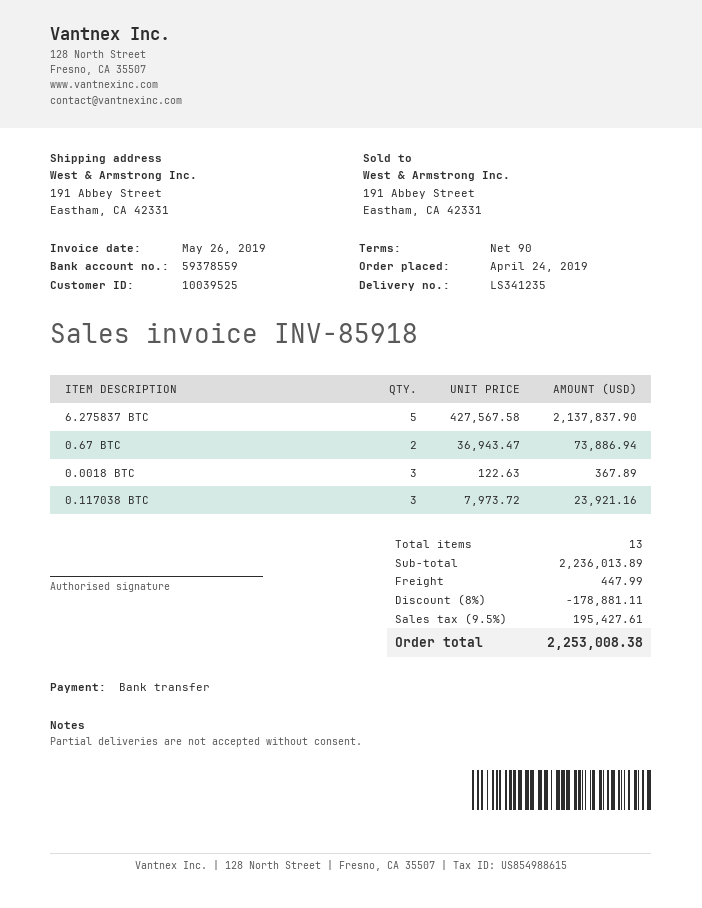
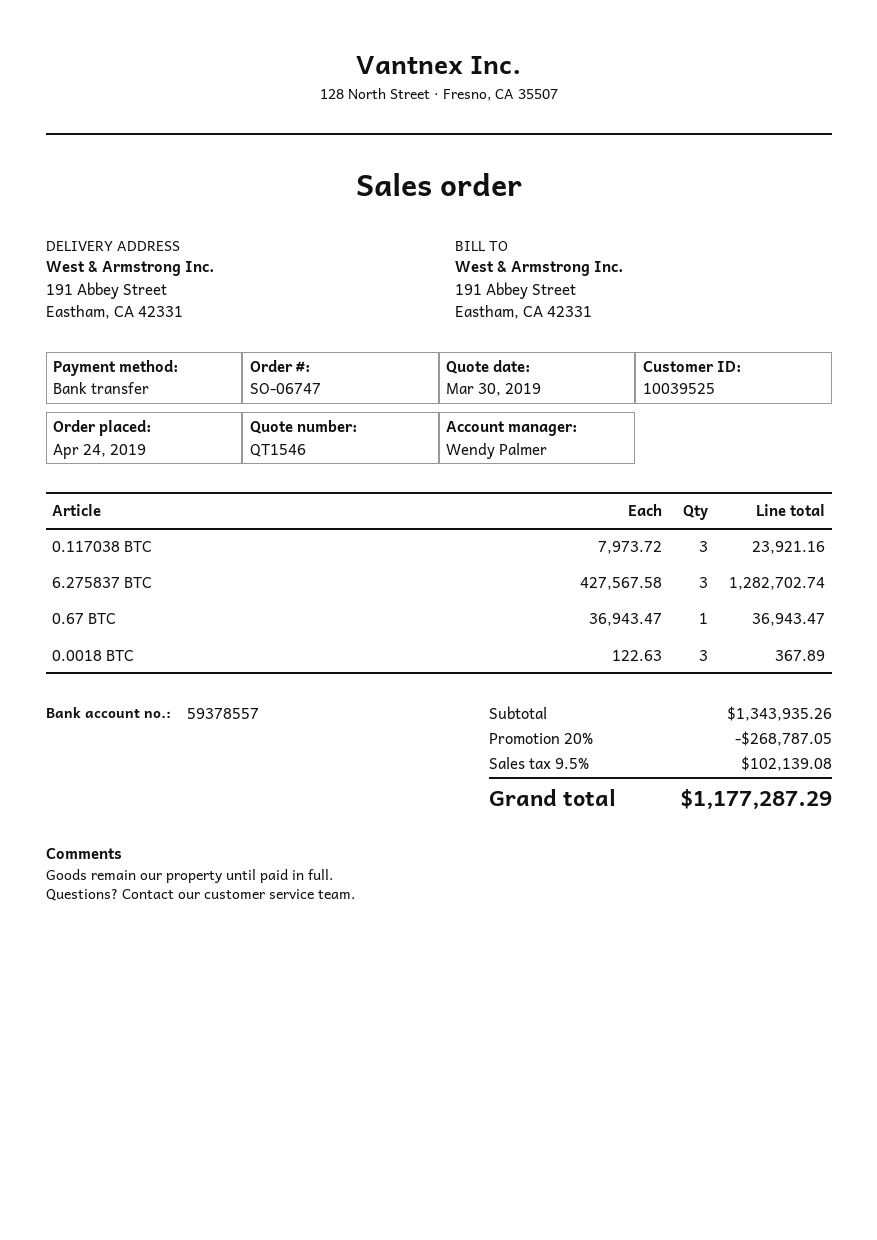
bank account: 59378559 -> 59378557
6.275837 BTC: 5 x 427567.58 = 2137837.90 -> 3 x 427567.58 = 1282702.74
0.67 BTC: 2 x 36943.47 = 73886.94 -> 1 x 36943.47 = 36943.47
subtotal: 2236013.89 -> 1343935.26
discount: 8% = 178881.11 -> 20% = 268787.05
shipping: 447.99 -> none
tax: 9.5% = 195427.61 -> 9.5% = 102139.08
total: 2253008.38 -> 1177287.29

